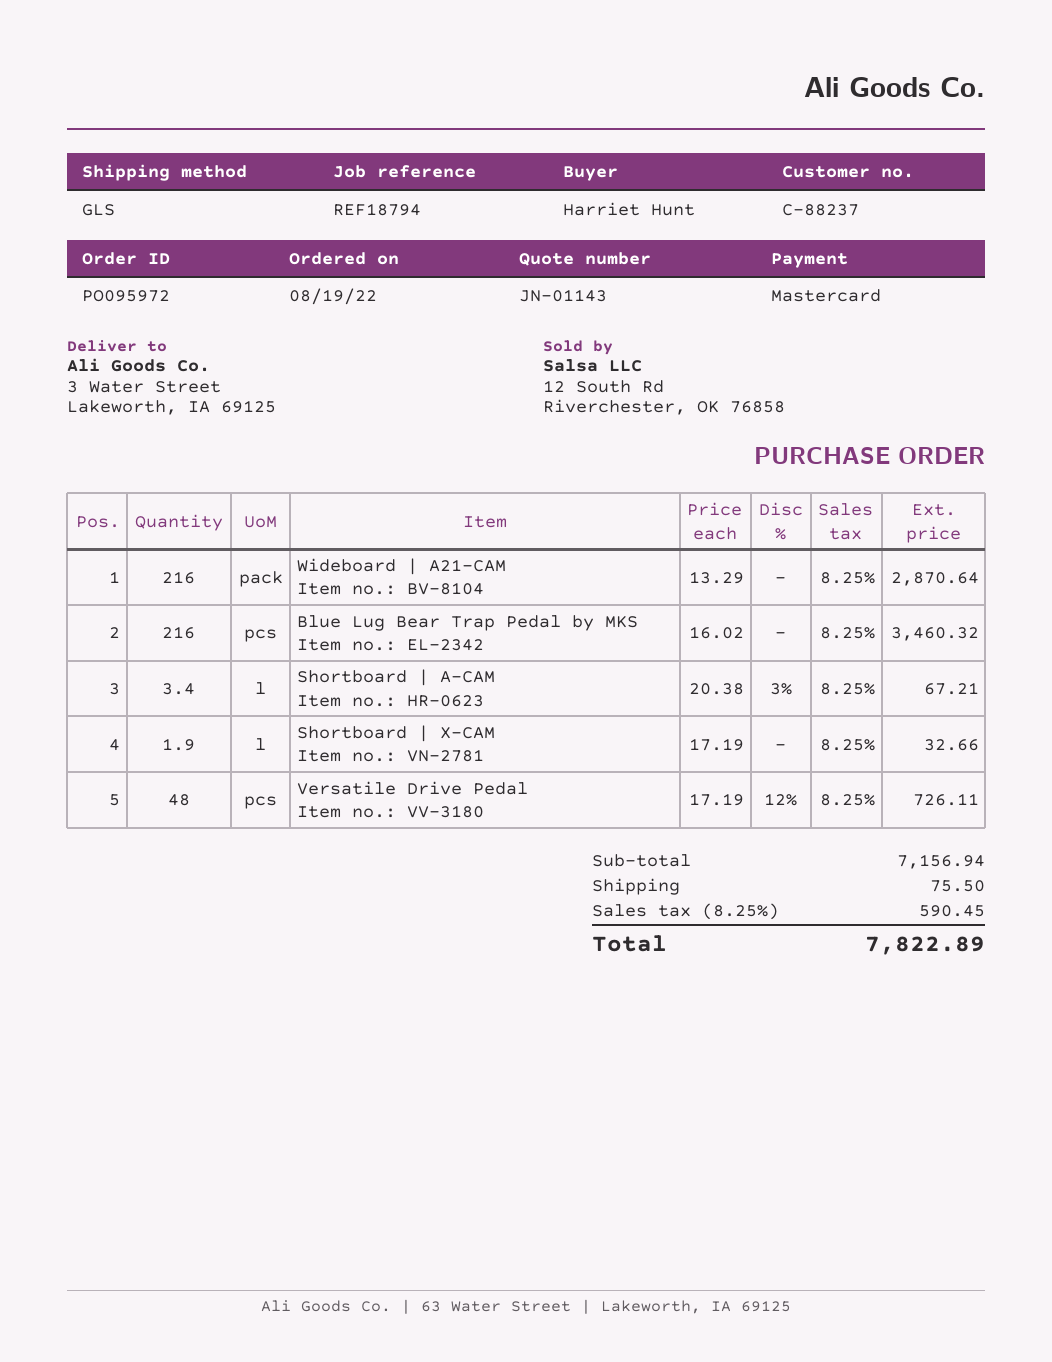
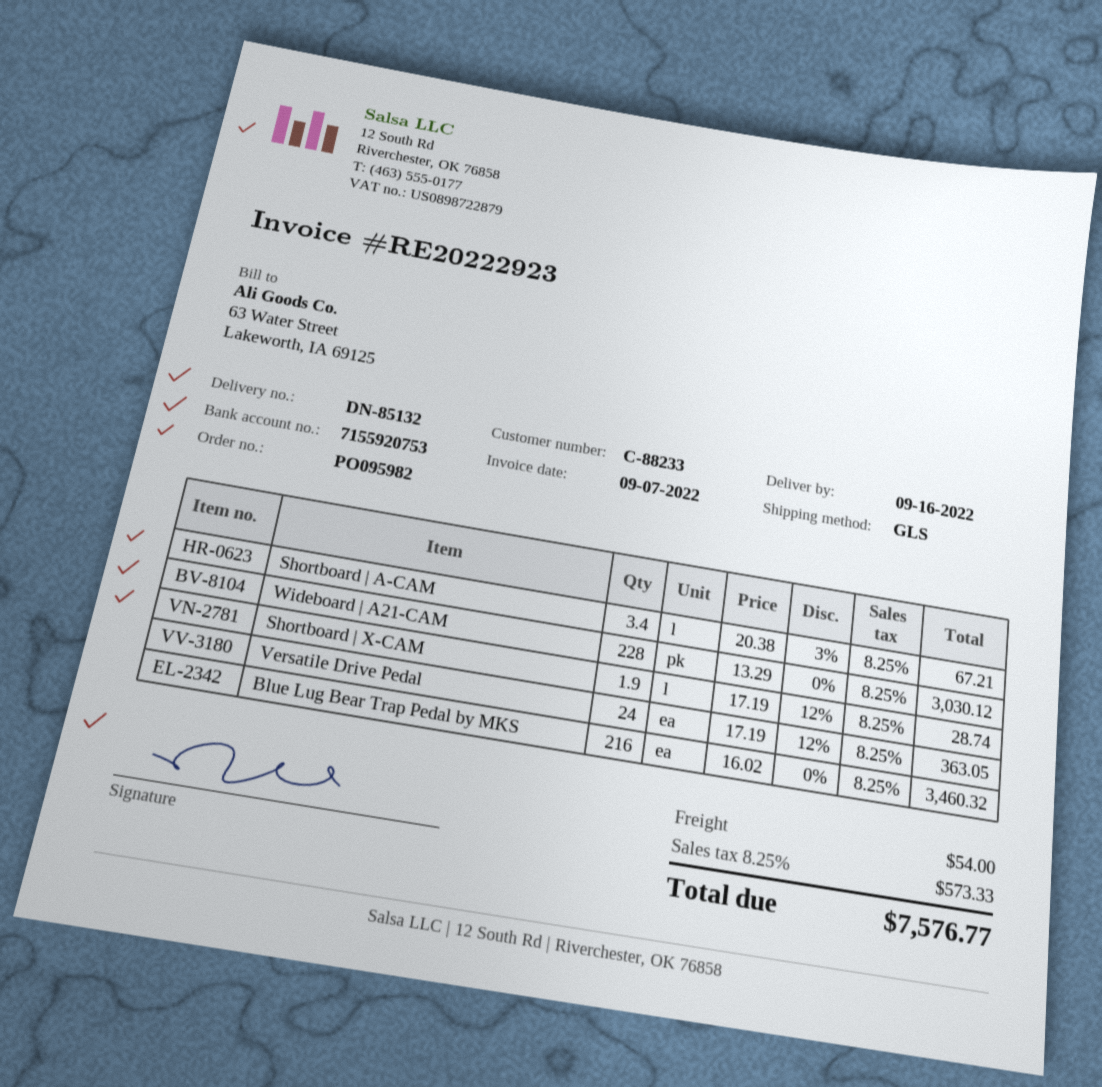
order number: PO095972 -> PO095982
customer number: C-88237 -> C-88233
Wideboard | A21-CAM: 216 x 13.29 = 2870.64 -> 228 x 13.29 = 3030.12
Shortboard | X-CAM: 1.9 x 17.19 = 32.66 -> 1.9 x 17.19 - 12% = 28.74
Versatile Drive Pedal: 48 x 17.19 - 12% = 726.11 -> 24 x 17.19 - 12% = 363.05
shipping: 75.50 -> 54.00
tax: 8.25% = 590.45 -> 8.25% = 573.33
total: 7822.89 -> 7576.77

